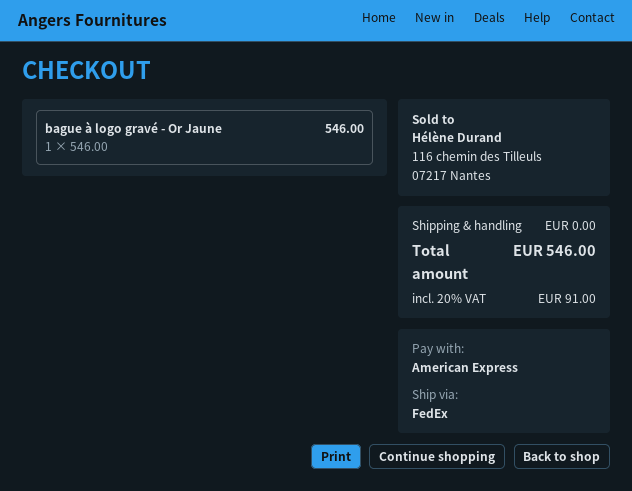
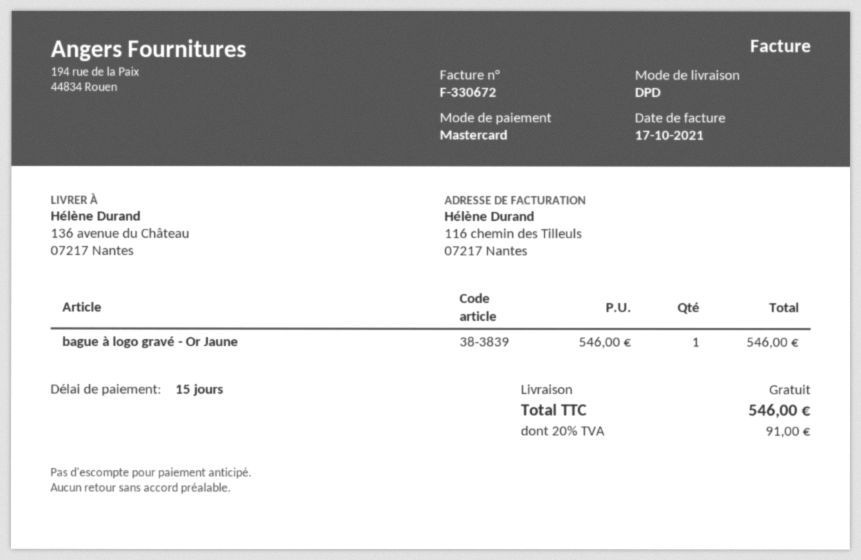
payment method: American Express -> Mastercard
shipping method: FedEx -> DPD

